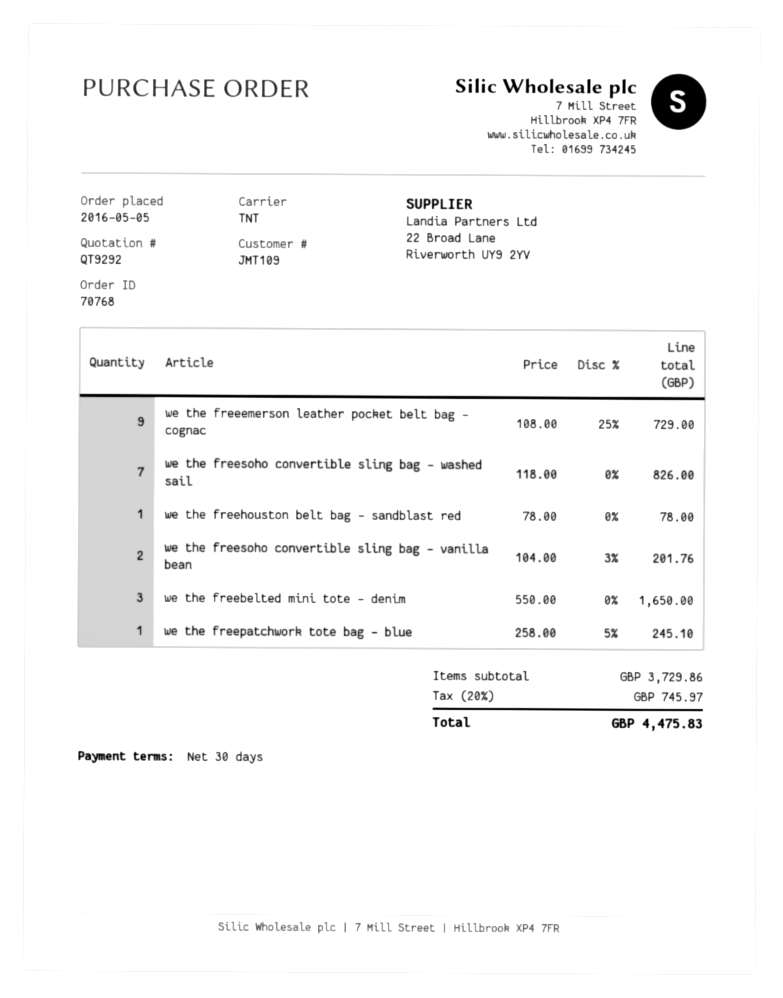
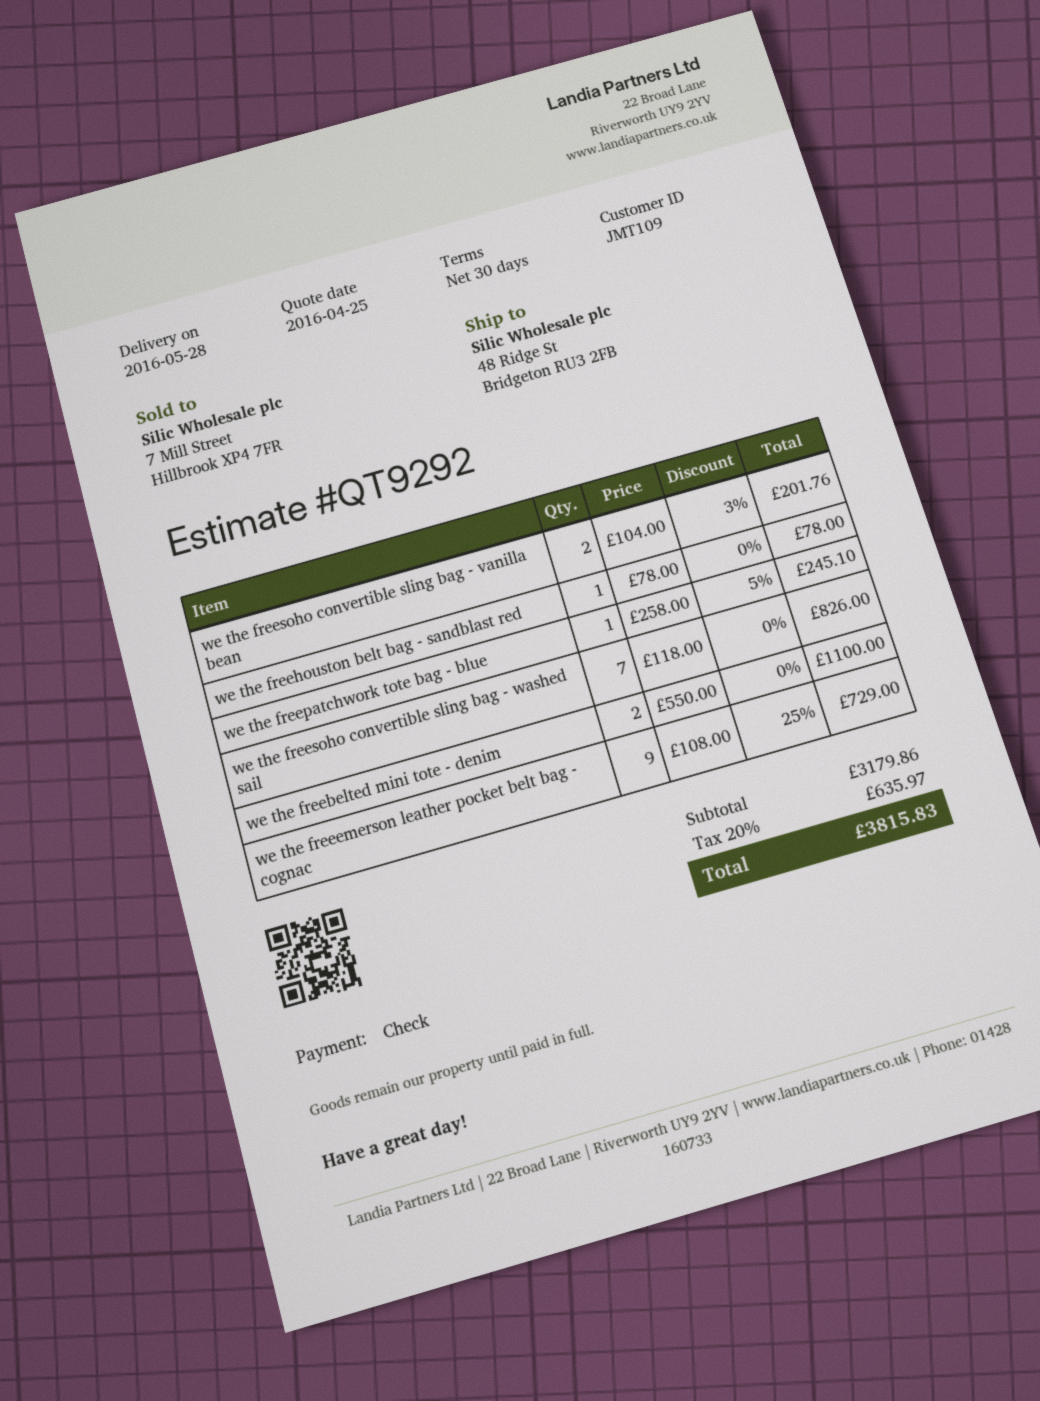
we the freebelted mini tote - denim: 3 x 550.00 = 1650.00 -> 2 x 550.00 = 1100.00
subtotal: 3729.86 -> 3179.86
tax: 20% = 745.97 -> 20% = 635.97
total: 4475.83 -> 3815.83

